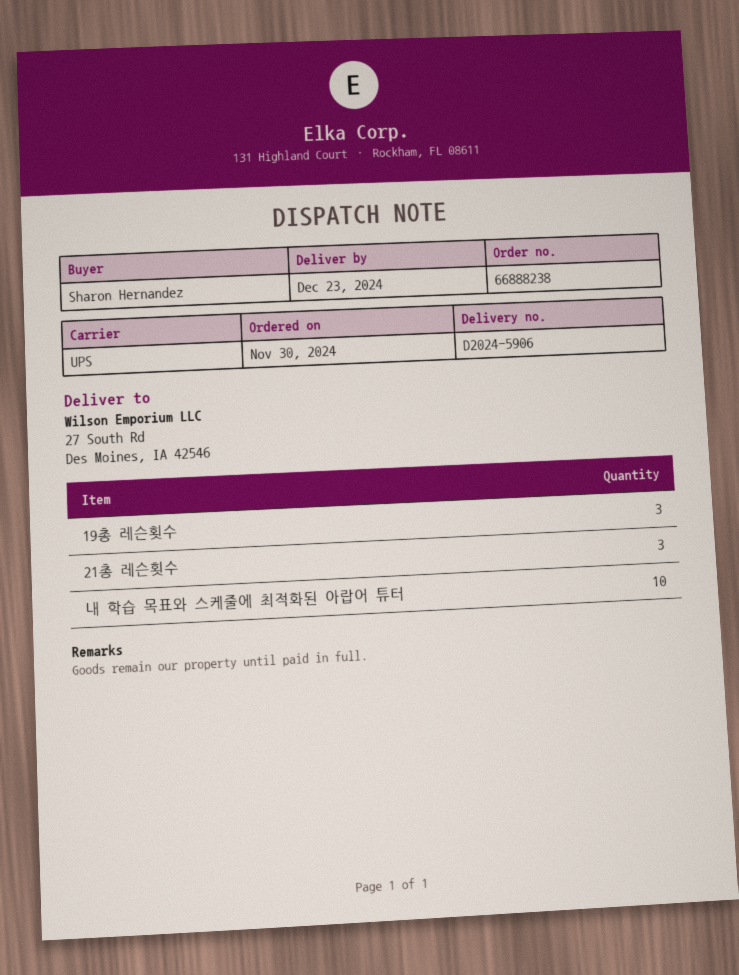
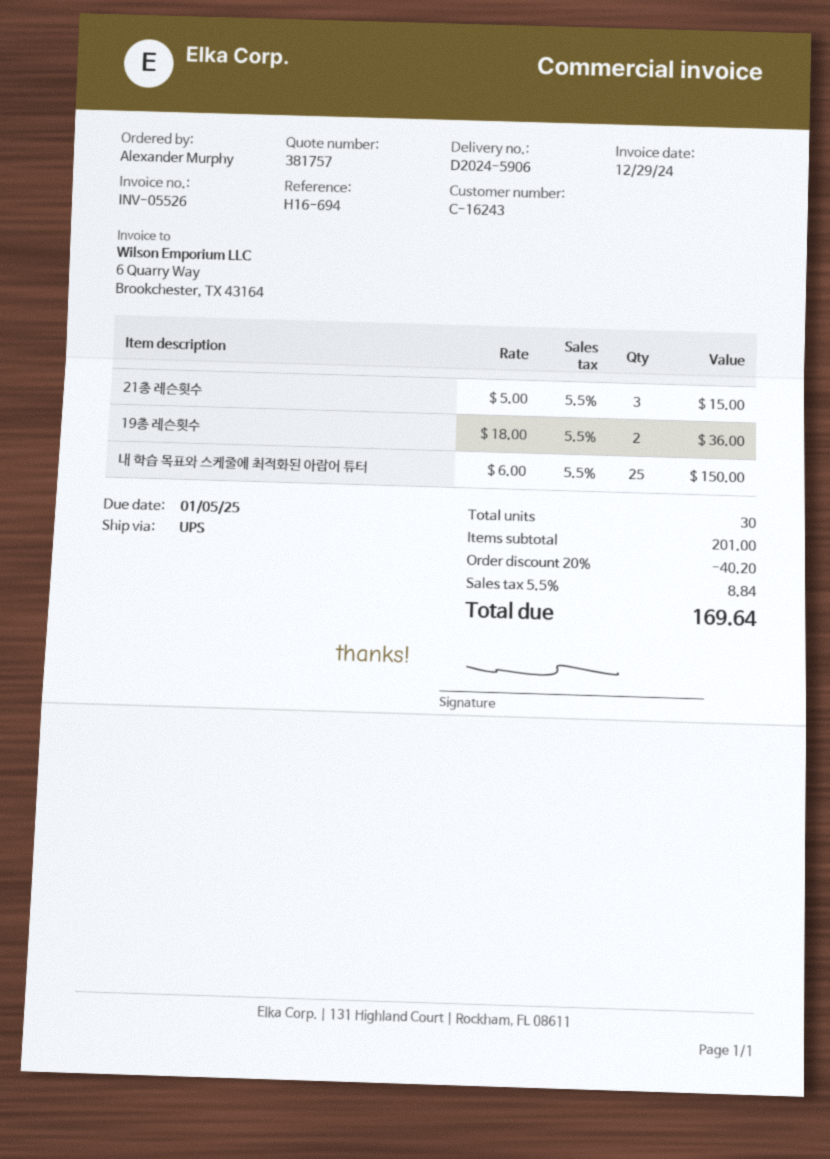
ordered by: Sharon Hernandez -> Alexander Murphy
19총 레슨횟수: 3 -> 2
내 학습 목표와 스케줄에 최적화된 아랍어 튜터: 10 -> 25

